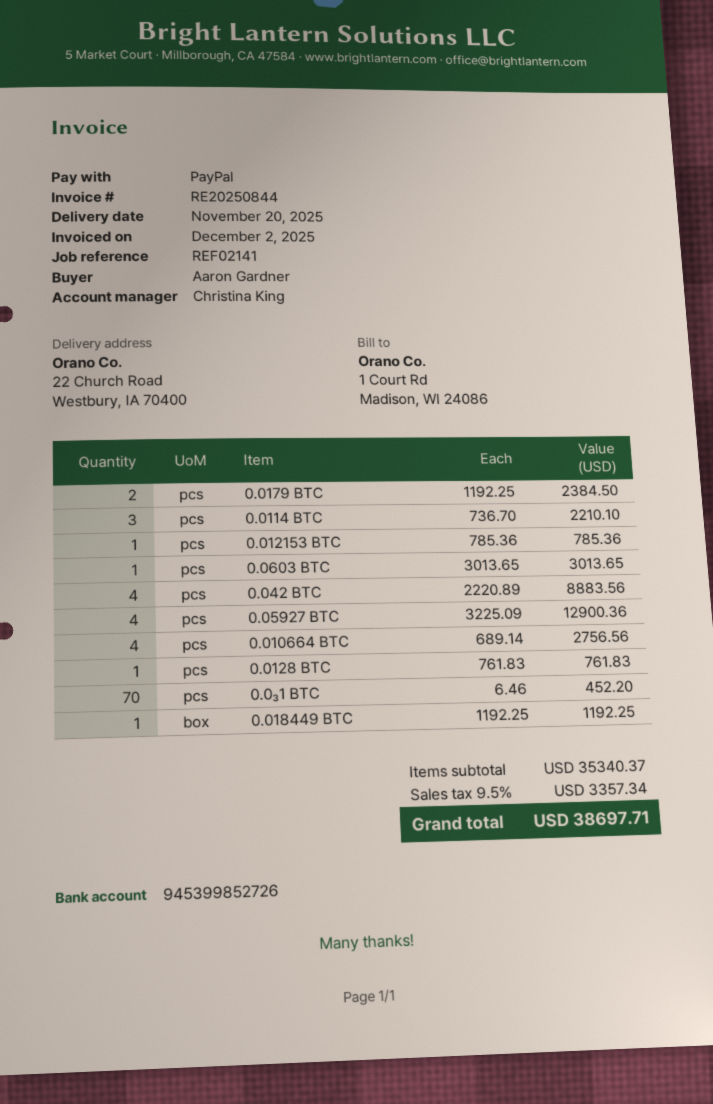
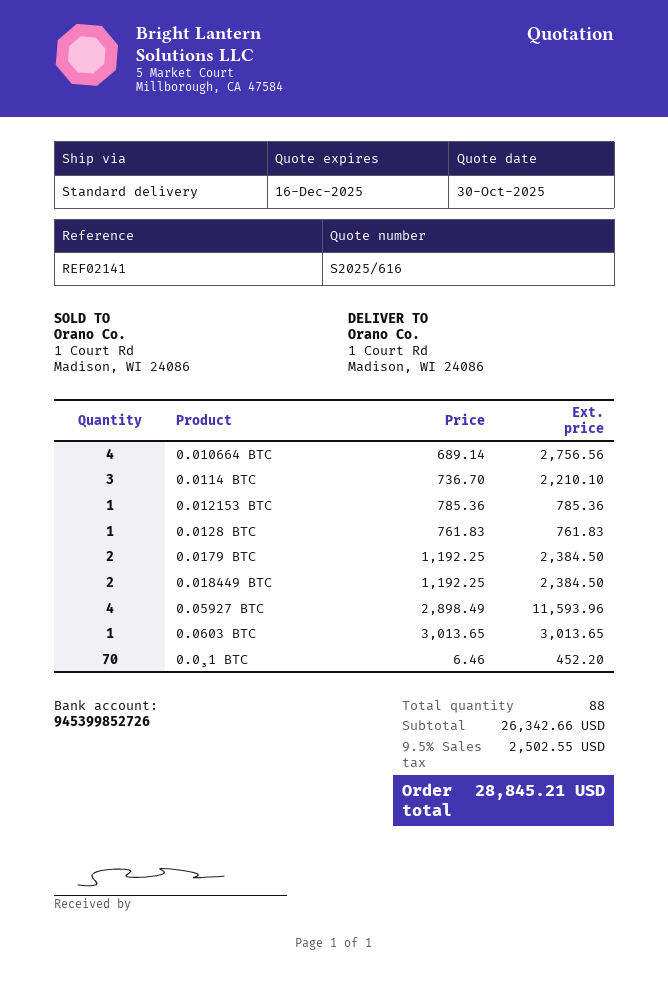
ship to: 22 Church Road, Westbury, IA 70400 -> 1 Court Rd, Madison, WI 24086
0.042 BTC: 4 x 2220.89 = 8883.56 -> none
0.05927 BTC: 4 x 3225.09 = 12900.36 -> 4 x 2898.49 = 11593.96
0.018449 BTC: 1 x 1192.25 = 1192.25 -> 2 x 1192.25 = 2384.50
subtotal: 35340.37 -> 26342.66
tax: 9.5% = 3357.34 -> 9.5% = 2502.55
total: 38697.71 -> 28845.21

